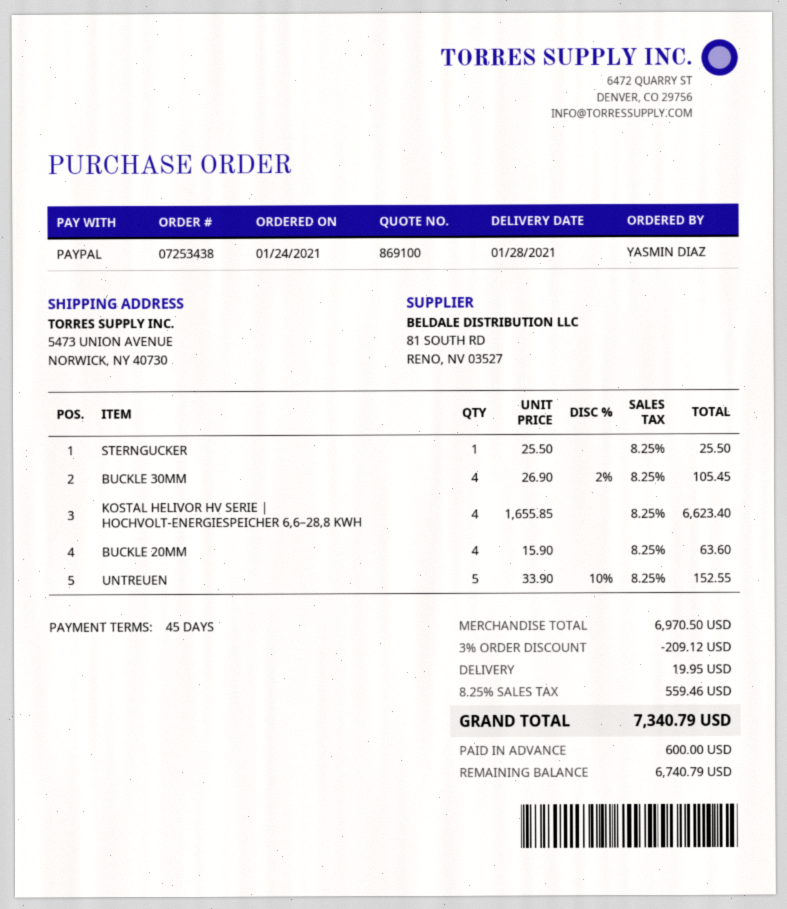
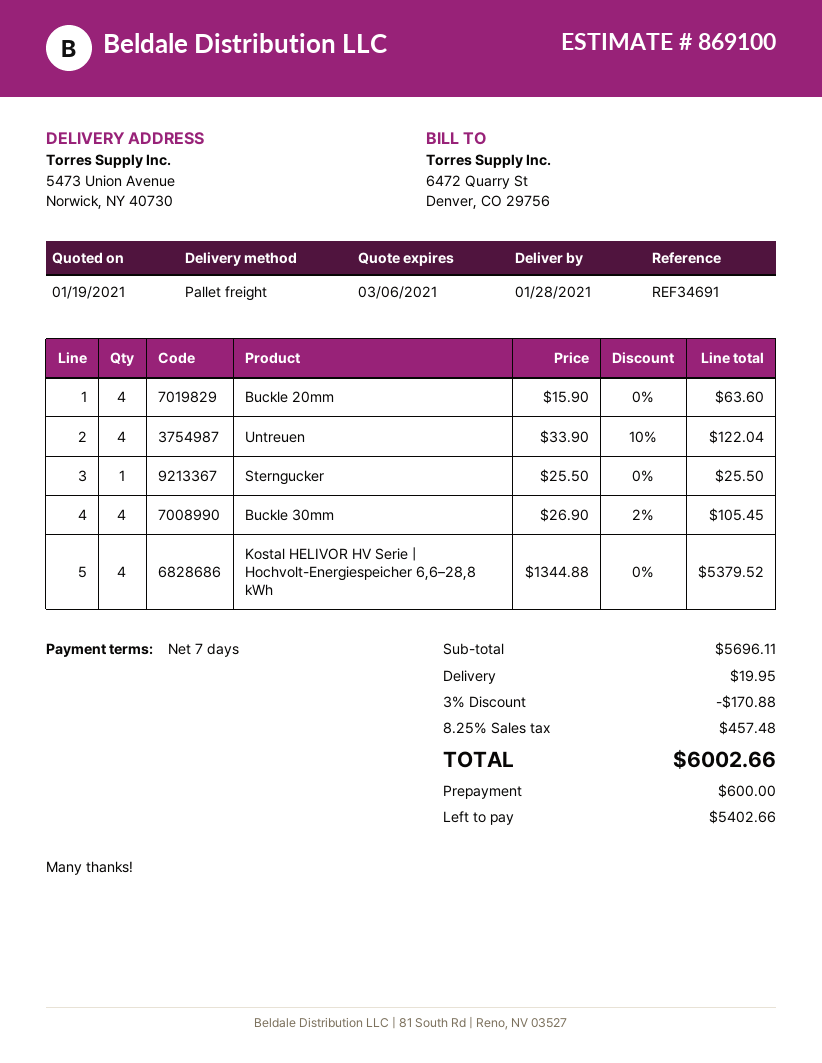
payment terms: 45 days -> 7 days
KOSTAL HELIVOR HV SERIE | HOCHVOLT-ENERGIESPEICHER 6,6–28,8 KWH: 4 x 1655.85 = 6623.40 -> 4 x 1344.88 = 5379.52
UNTREUEN: 5 x 33.90 - 10% = 152.55 -> 4 x 33.90 - 10% = 122.04
subtotal: 6970.50 -> 5696.11
discount: 3% = 209.12 -> 3% = 170.88
tax: 8.25% = 559.46 -> 8.25% = 457.48
total: 7340.79 -> 6002.66
balance: 6740.79 -> 5402.66

